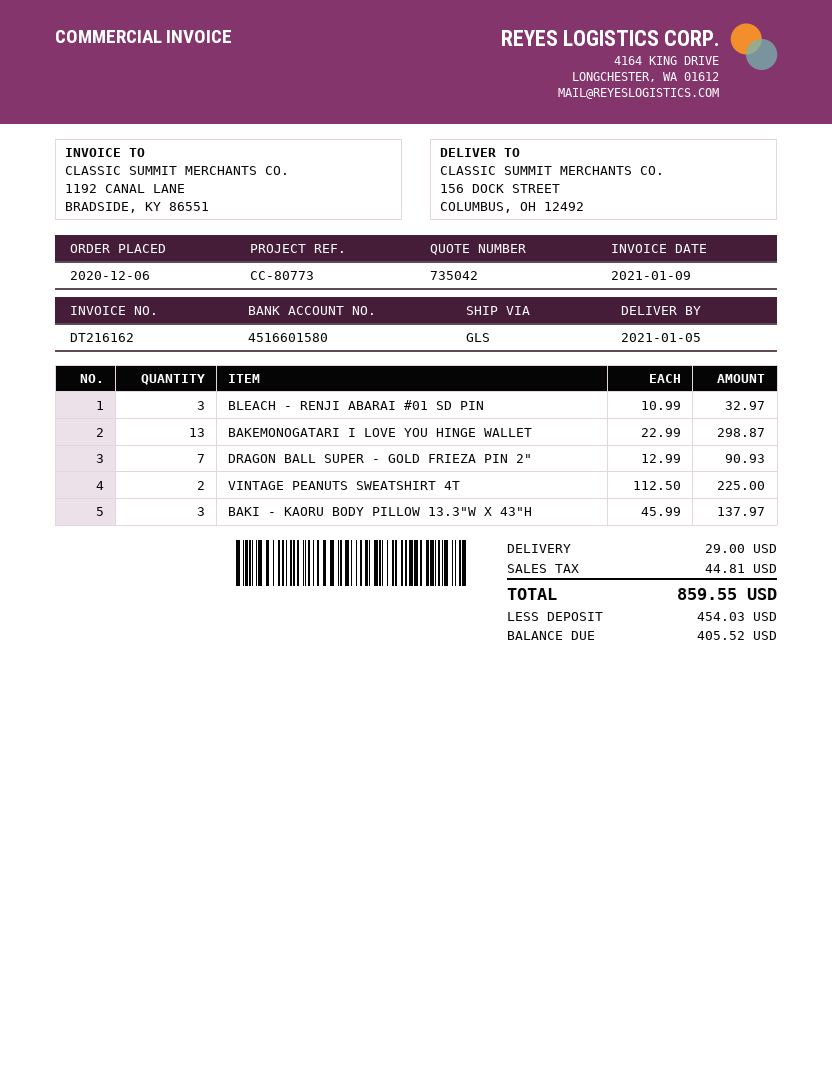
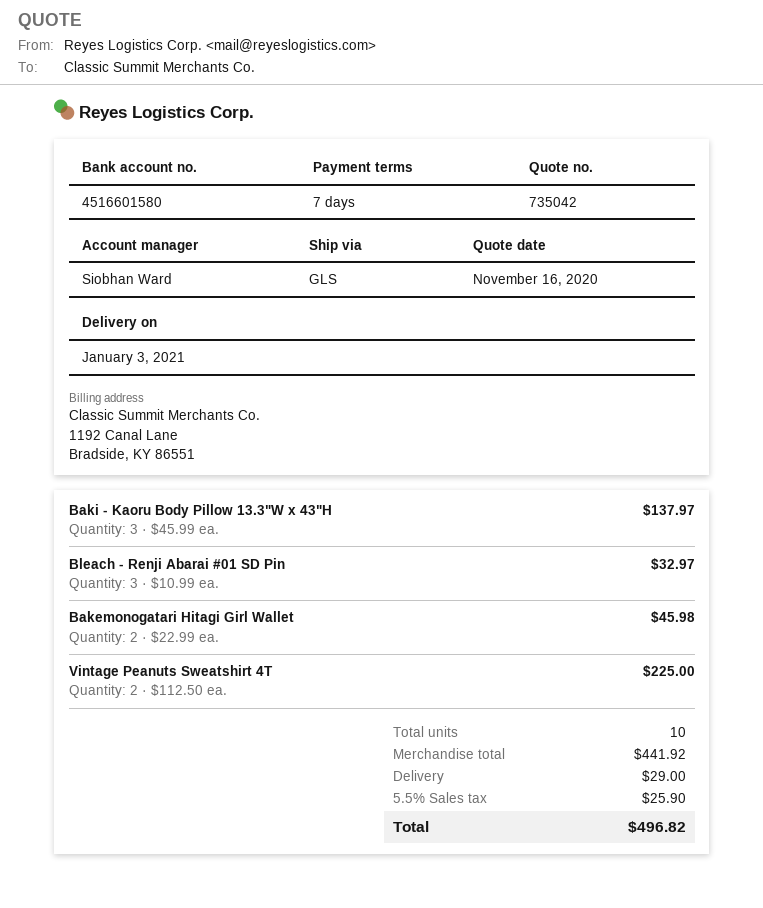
delivery date: 2021-01-05 -> 2021-01-03
BAKEMONOGATARI I LOVE YOU HINGE WALLET: 13 x 22.99 = 298.87 -> none
DRAGON BALL SUPER - GOLD FRIEZA PIN 2": 7 x 12.99 = 90.93 -> none
Bakemonogatari Hitagi Girl Wallet: none -> 2 x 22.99 = 45.98
tax: 44.81 -> 25.90
total: 859.55 -> 496.82

